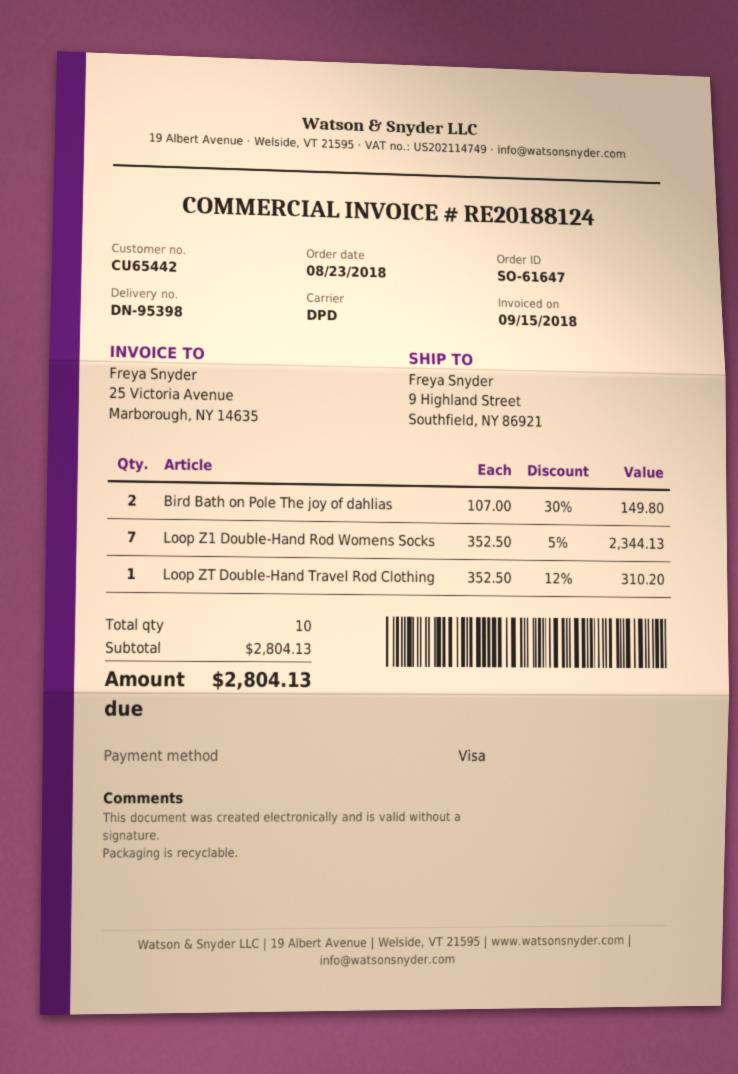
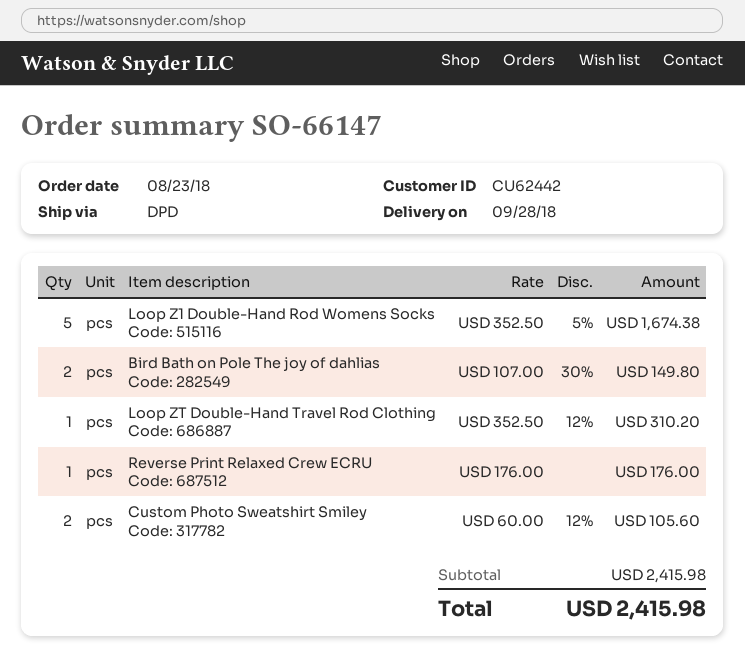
order number: SO-61647 -> SO-66147
customer number: CU65442 -> CU62442
Loop Z1 Double-Hand Rod Womens Socks: 7 x 352.50 - 5% = 2344.13 -> 5 x 352.50 - 5% = 1674.38
Reverse Print Relaxed Crew ECRU: none -> 1 x 176.00 = 176.00
Custom Photo Sweatshirt Smiley: none -> 2 x 60.00 - 12% = 105.60
subtotal: 2804.13 -> 2415.98
total: 2804.13 -> 2415.98

